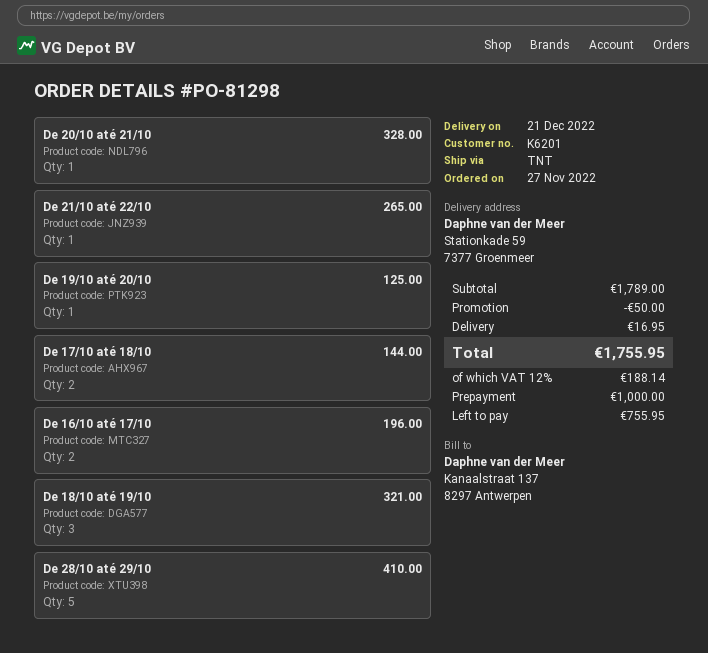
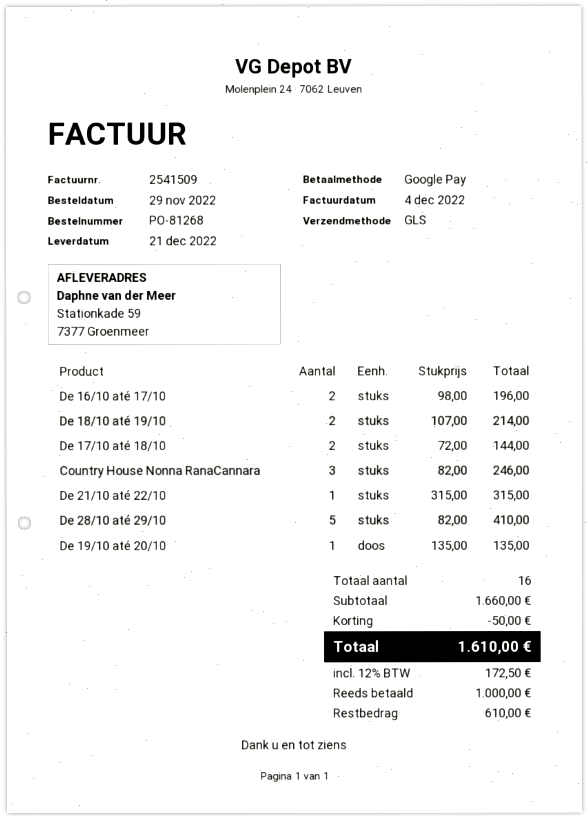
order number: PO-81298 -> PO-81268
order date: 2022-11-27 -> 2022-11-29
shipping method: TNT -> GLS
De 20/10 até 21/10: 1 for 328.00 -> none
De 21/10 até 22/10: 1 for 265.00 -> 1 for 315.00
De 19/10 até 20/10: 1 for 125.00 -> 1 for 135.00
De 18/10 até 19/10: 3 for 321.00 -> 2 for 214.00
Country House Nonna RanaCannara: none -> 3 for 246.00
subtotal: 1789.00 -> 1660.00
shipping: 16.95 -> none
tax: 12% = 188.14 -> 12% = 172.50
total: 1755.95 -> 1610.00
balance: 755.95 -> 610.00

